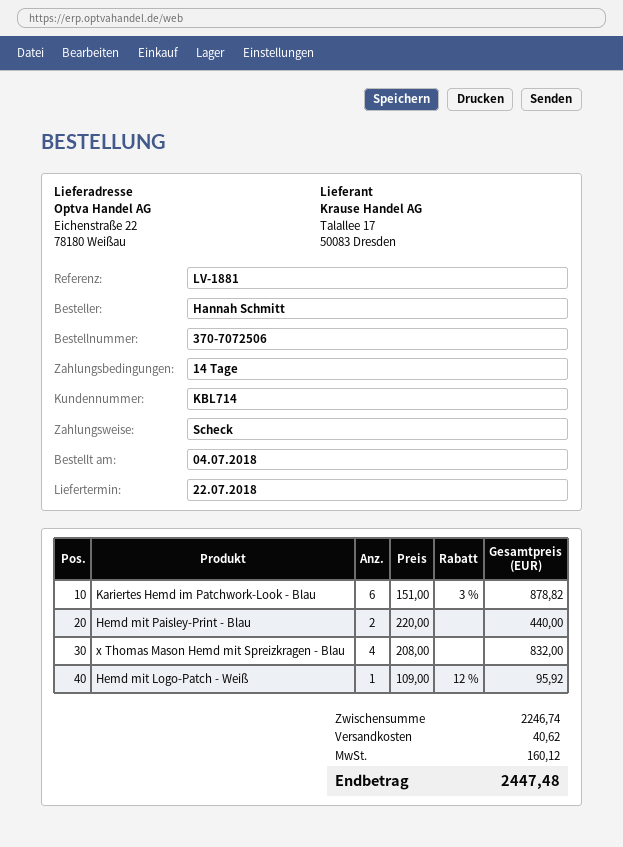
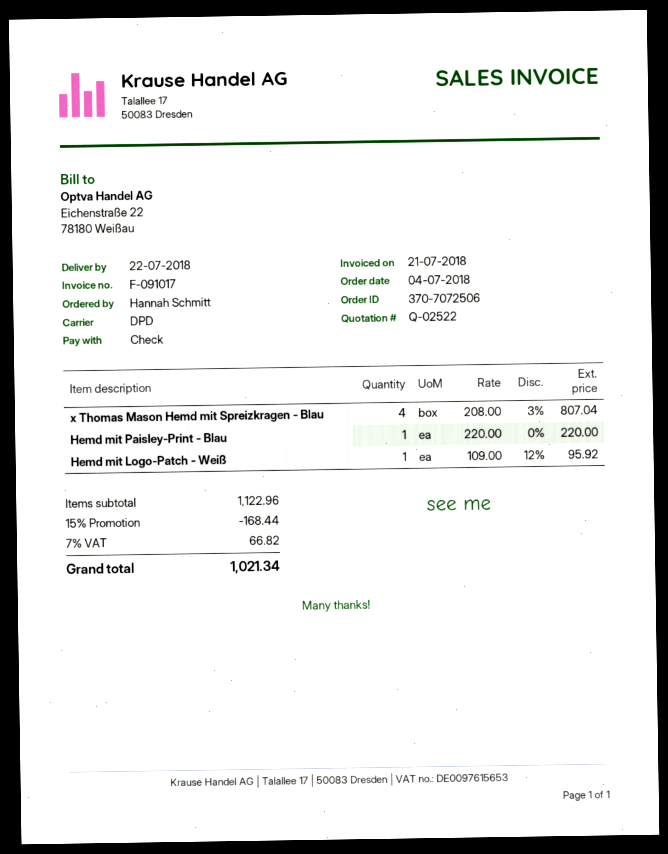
Kariertes Hemd im Patchwork-Look - Blau: 6 x 151.00 - 3% = 878.82 -> none
Hemd mit Paisley-Print - Blau: 2 x 220.00 = 440.00 -> 1 x 220.00 = 220.00
x Thomas Mason Hemd mit Spreizkragen - Blau: 4 x 208.00 = 832.00 -> 4 x 208.00 - 3% = 807.04
subtotal: 2246.74 -> 1122.96
discount: none -> 15% = 168.44
shipping: 40.62 -> none
tax: 160.12 -> 66.82
total: 2447.48 -> 1021.34

